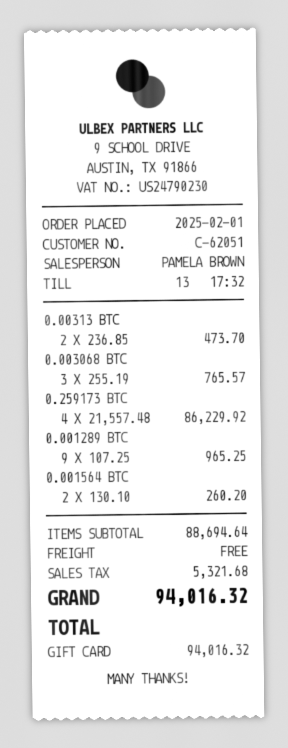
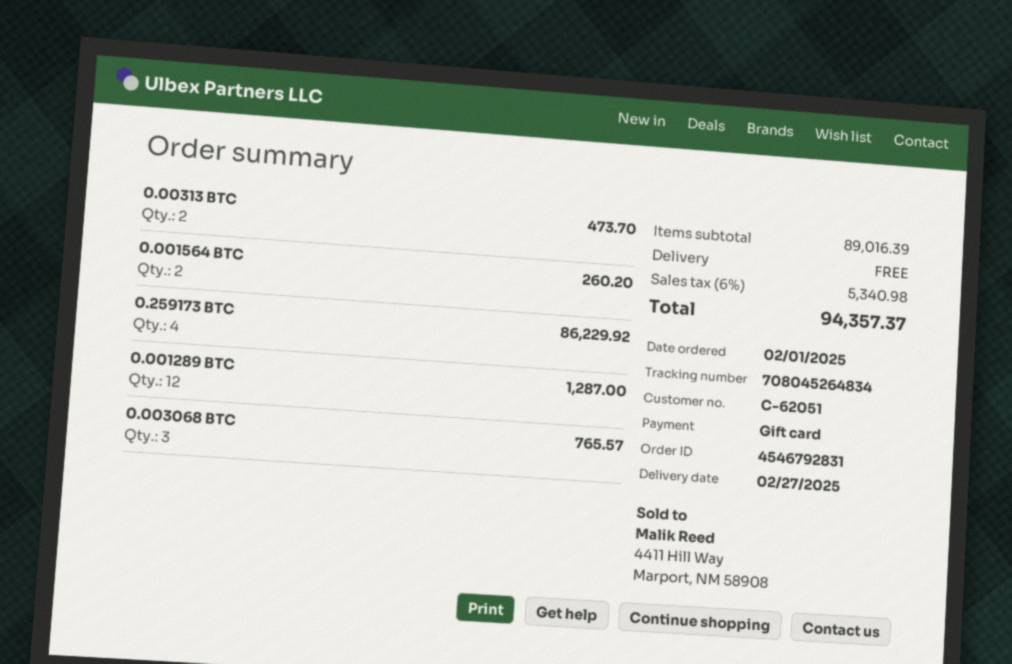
0.001289 BTC: 9 for 965.25 -> 12 for 1287.00
subtotal: 88694.64 -> 89016.39
tax: 5321.68 -> 5340.98
total: 94016.32 -> 94357.37

